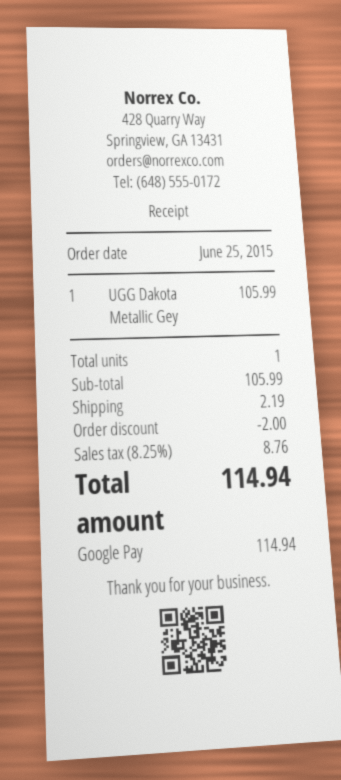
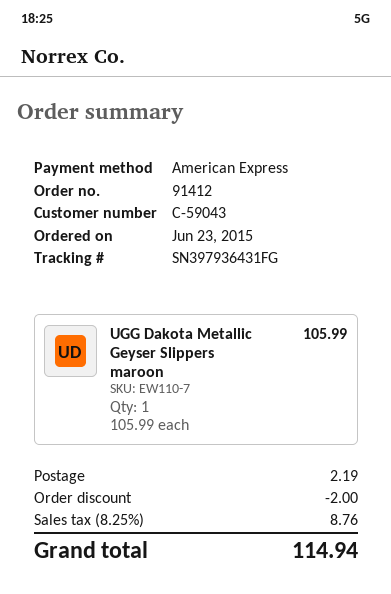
order date: 2015-06-25 -> 2015-06-23
payment method: Google Pay -> American Express

